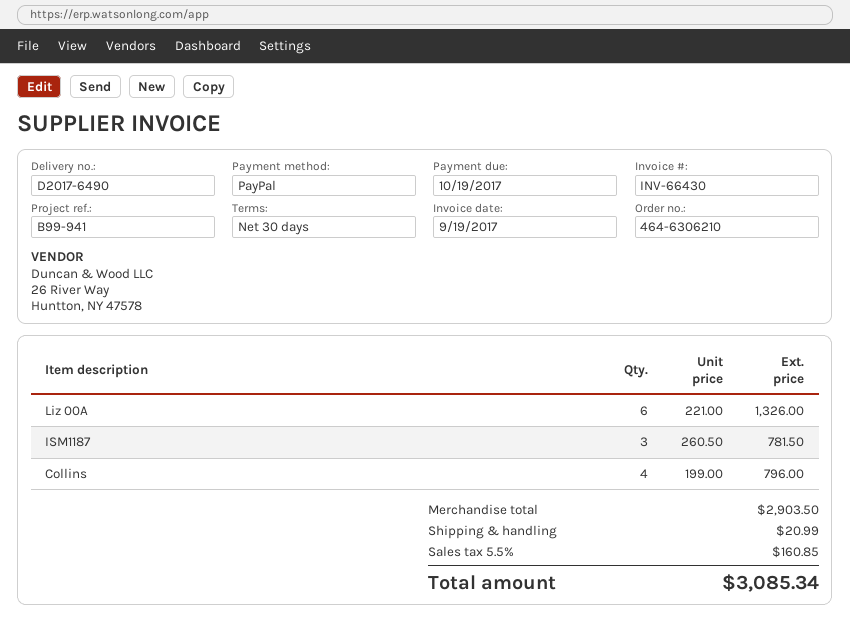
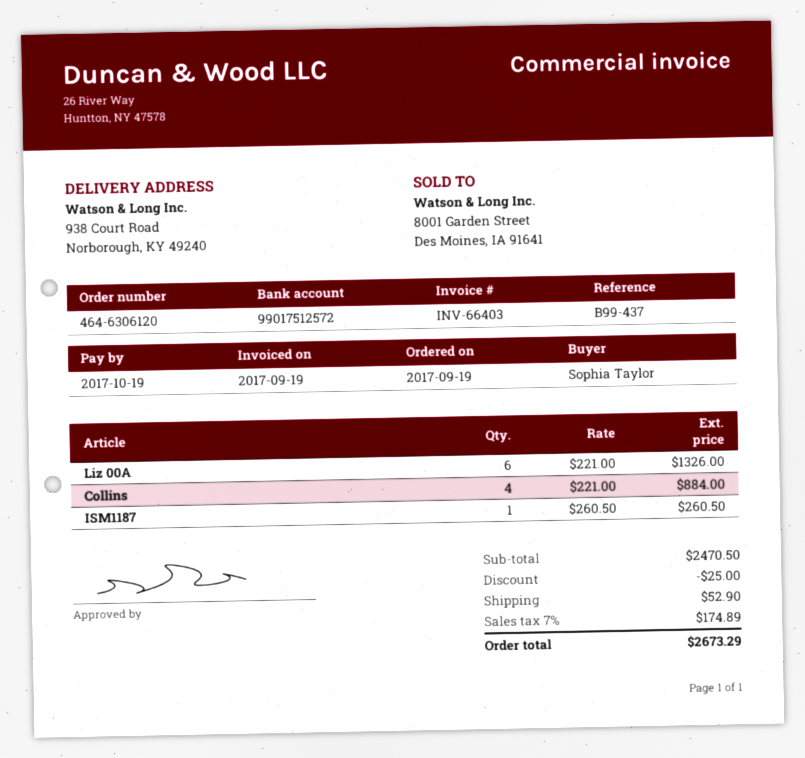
order number: 464-6306210 -> 464-6306120
invoice number: INV-66430 -> INV-66403
reference: B99-941 -> B99-437
ISM1187: 3 x 260.50 = 781.50 -> 1 x 260.50 = 260.50
Collins: 4 x 199.00 = 796.00 -> 4 x 221.00 = 884.00
subtotal: 2903.50 -> 2470.50
discount: none -> 25.00
shipping: 20.99 -> 52.90
tax: 5.5% = 160.85 -> 7% = 174.89
total: 3085.34 -> 2673.29

